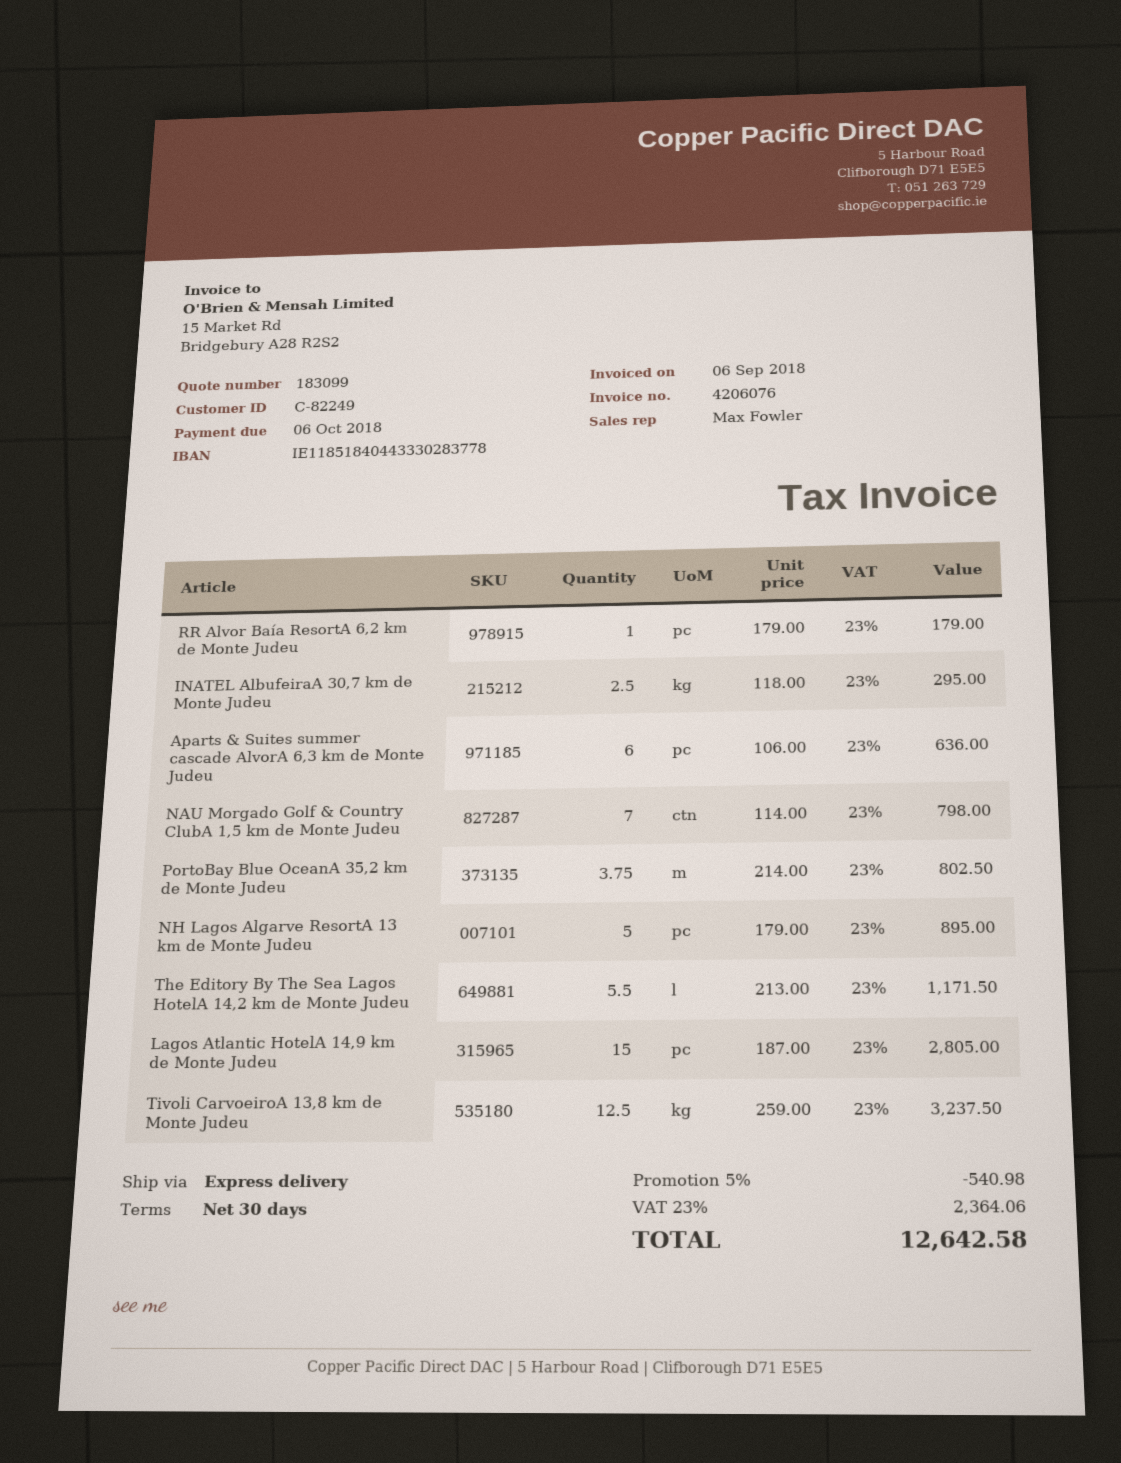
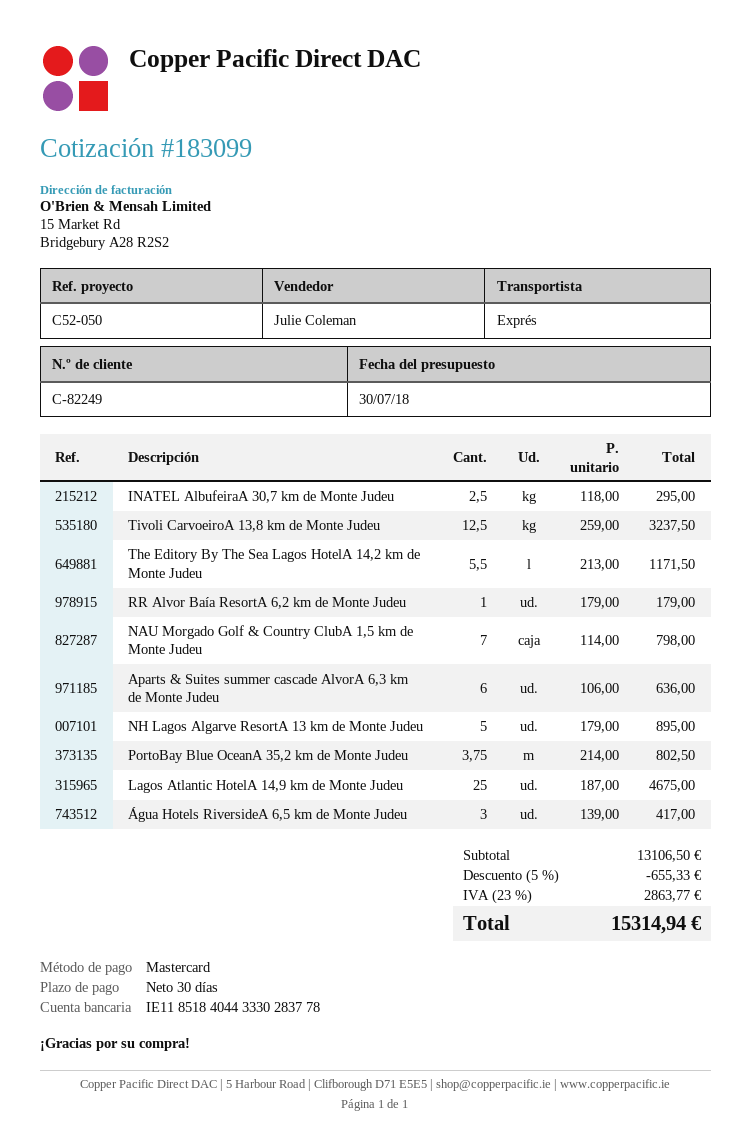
sales rep: Max Fowler -> Julie Coleman
Lagos Atlantic HotelA 14,9 km de Monte Judeu: 15 x 187.00 = 2805.00 -> 25 x 187.00 = 4675.00
Água Hotels RiversideA 6,5 km de Monte Judeu: none -> 3 x 139.00 = 417.00
discount: 5% = 540.98 -> 5% = 655.33
tax: 23% = 2364.06 -> 23% = 2863.77
total: 12642.58 -> 15314.94

